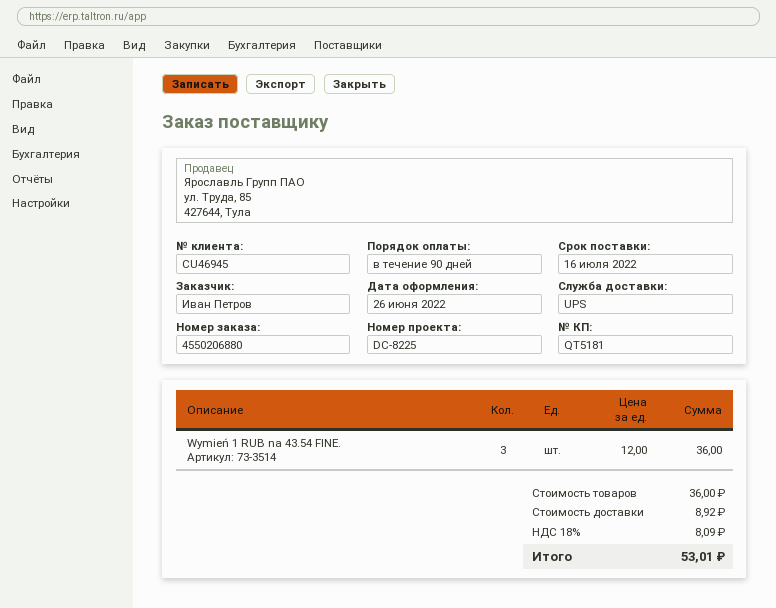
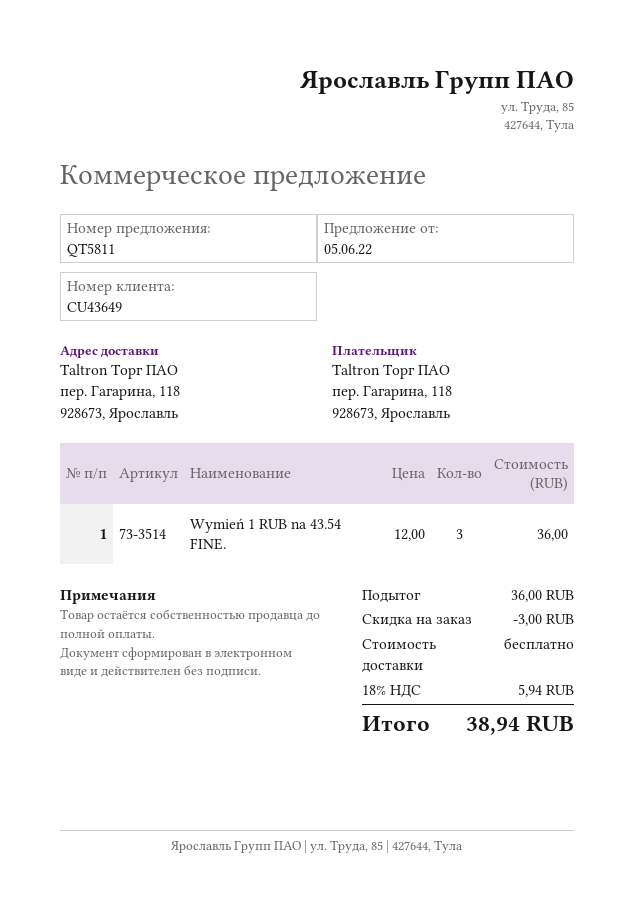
quote number: QT5181 -> QT5811
customer number: CU46945 -> CU43649
discount: none -> 3.00
shipping: 8.92 -> 0.00
tax: 18% = 8.09 -> 18% = 5.94
total: 53.01 -> 38.94

